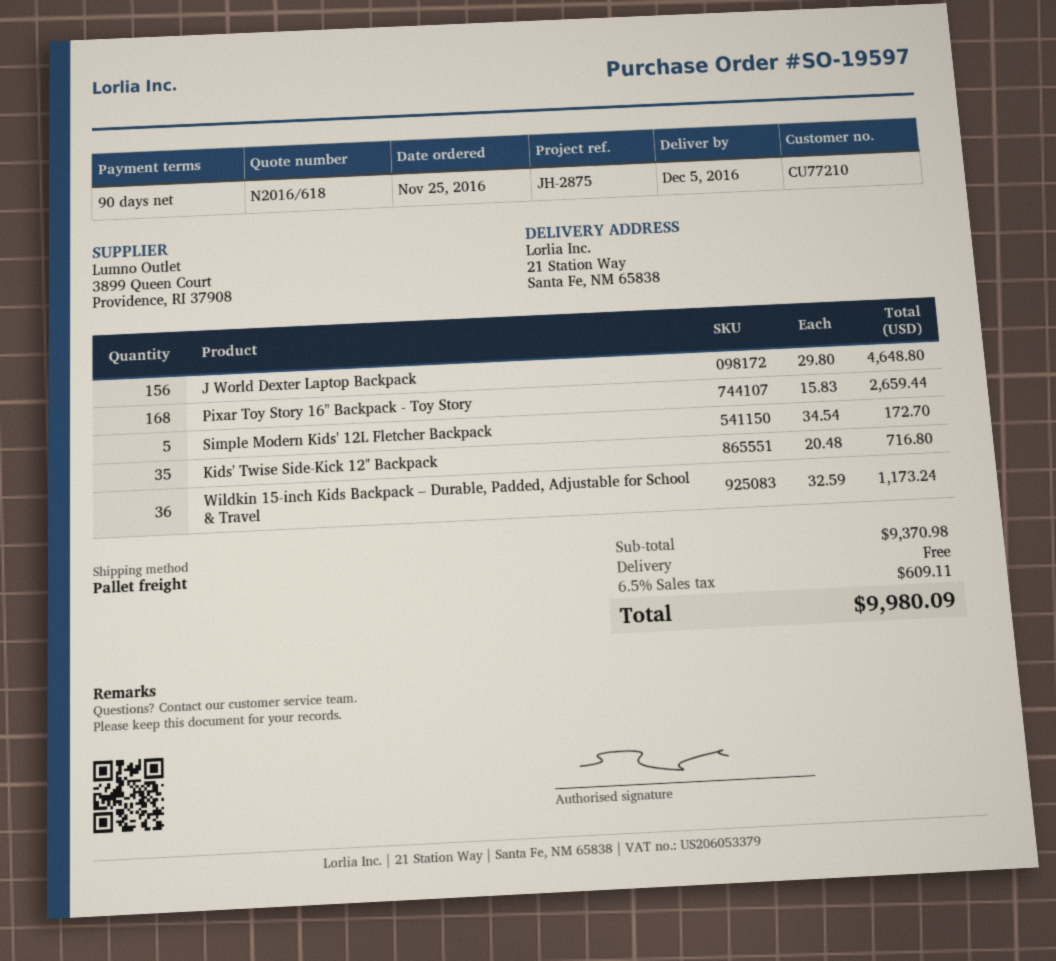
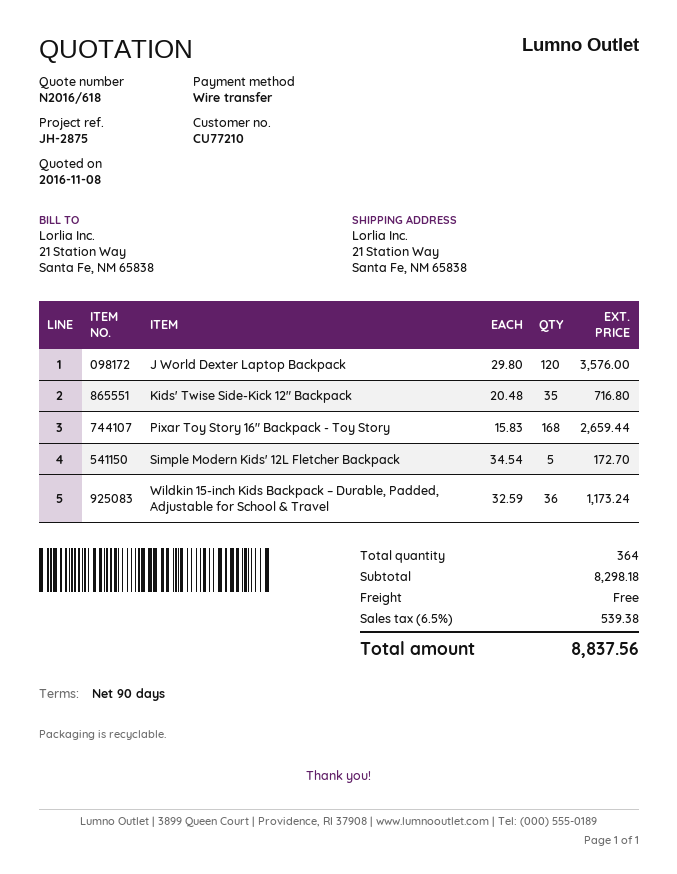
J World Dexter Laptop Backpack: 156 x 29.80 = 4648.80 -> 120 x 29.80 = 3576.00
subtotal: 9370.98 -> 8298.18
tax: 6.5% = 609.11 -> 6.5% = 539.38
total: 9980.09 -> 8837.56

